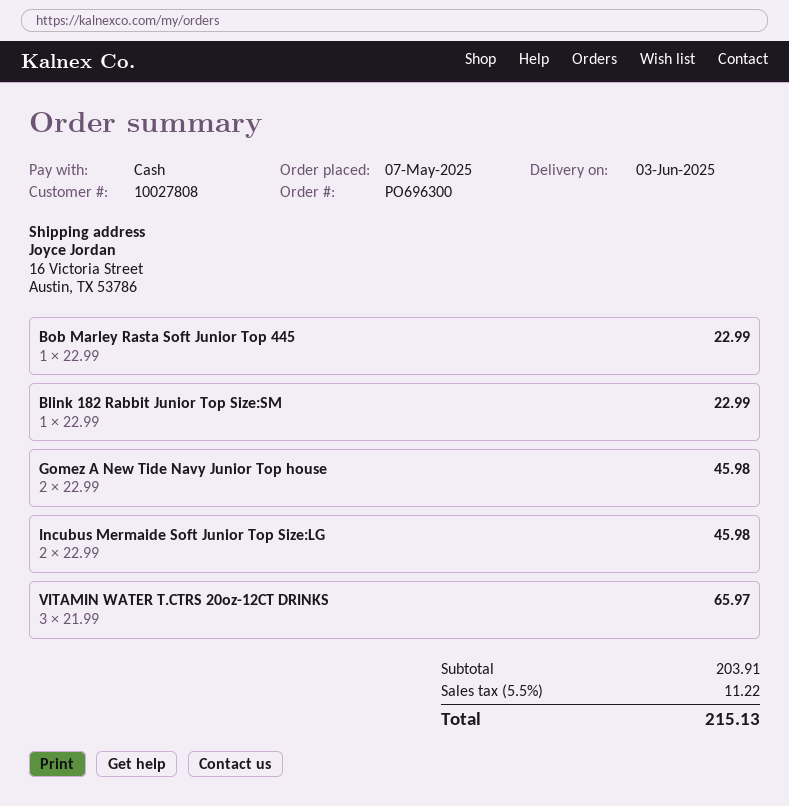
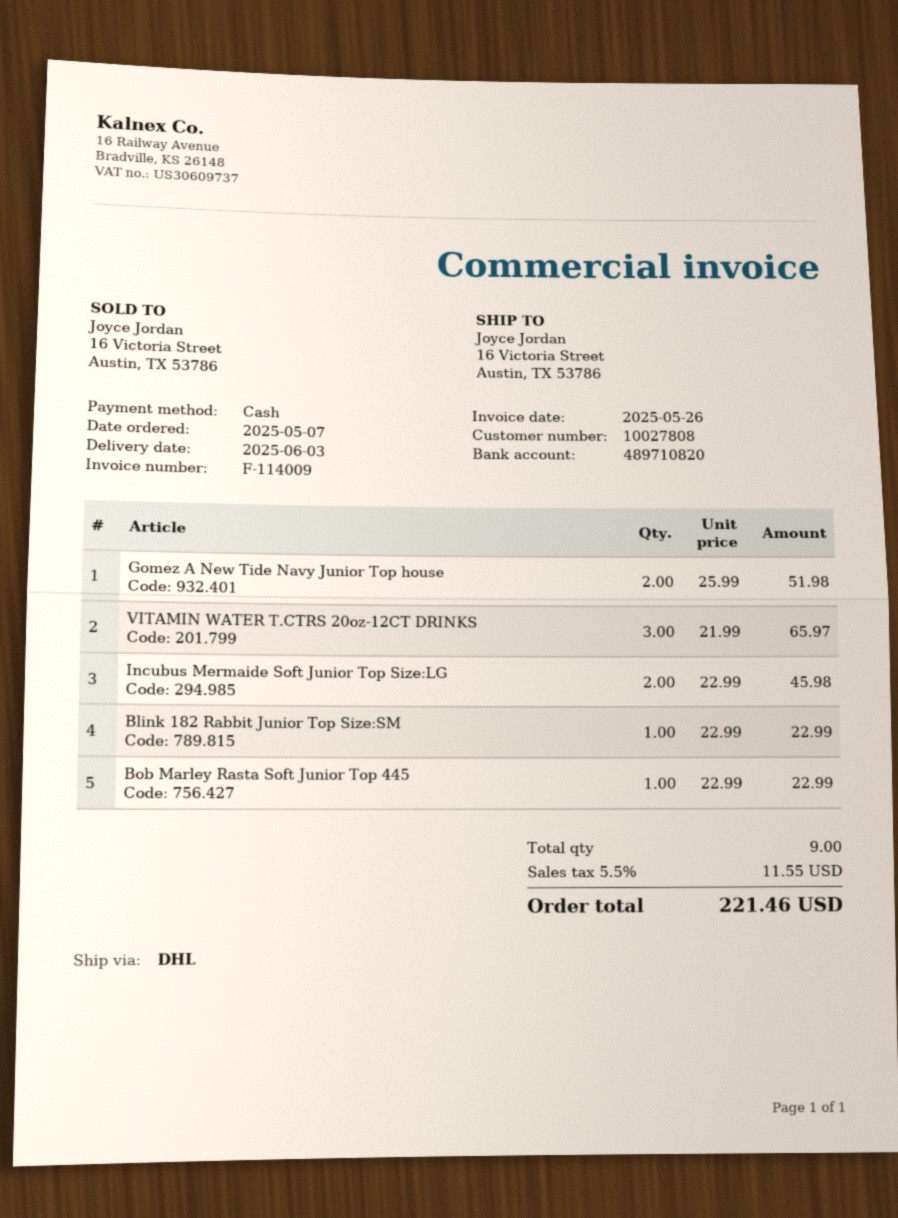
Gomez A New Tide Navy Junior Top house: 2 x 22.99 = 45.98 -> 2 x 25.99 = 51.98
tax: 5.5% = 11.22 -> 5.5% = 11.55
total: 215.13 -> 221.46

